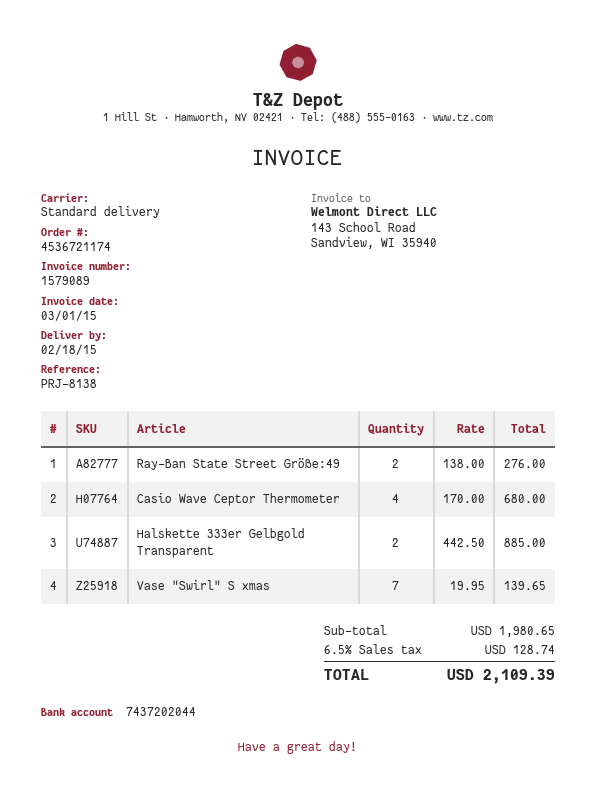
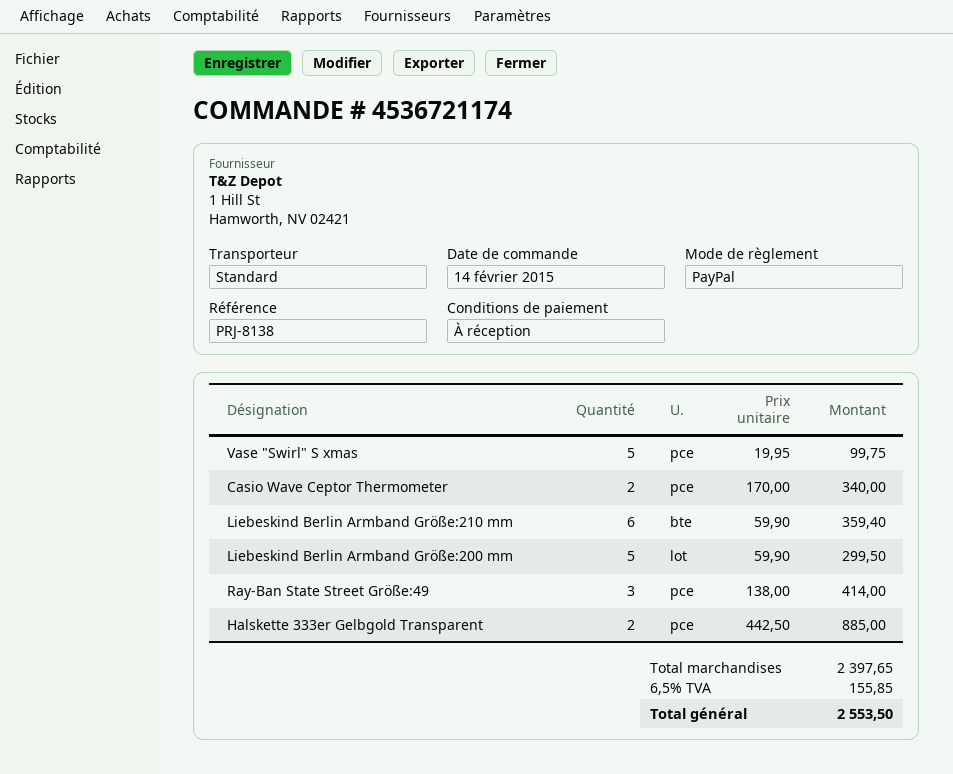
Ray-Ban State Street Größe:49: 2 x 138.00 = 276.00 -> 3 x 138.00 = 414.00
Casio Wave Ceptor Thermometer: 4 x 170.00 = 680.00 -> 2 x 170.00 = 340.00
Vase "Swirl" S xmas: 7 x 19.95 = 139.65 -> 5 x 19.95 = 99.75
Liebeskind Berlin Armband Größe:210 mm: none -> 6 x 59.90 = 359.40
Liebeskind Berlin Armband Größe:200 mm: none -> 5 x 59.90 = 299.50
subtotal: 1980.65 -> 2397.65
tax: 6.5% = 128.74 -> 6.5% = 155.85
total: 2109.39 -> 2553.50

